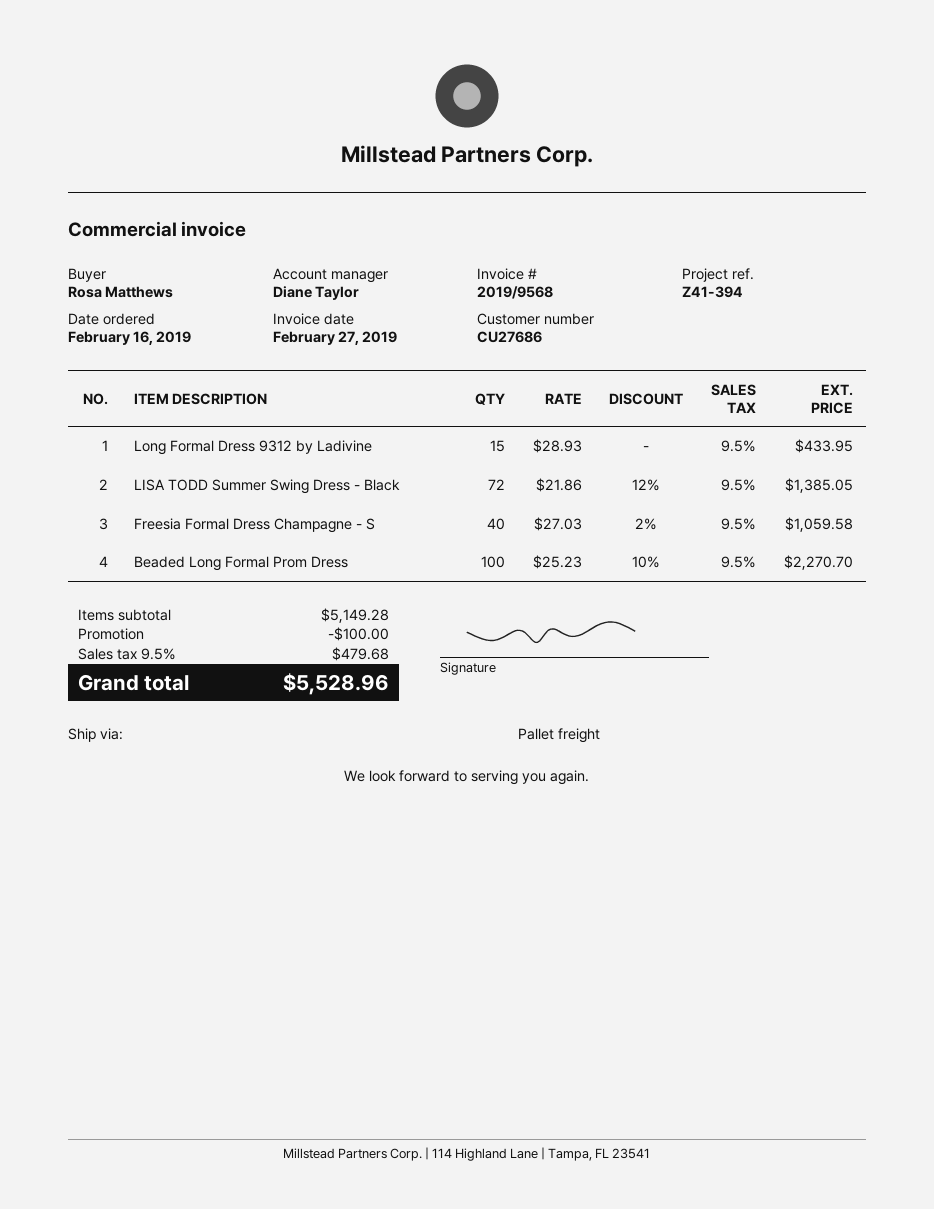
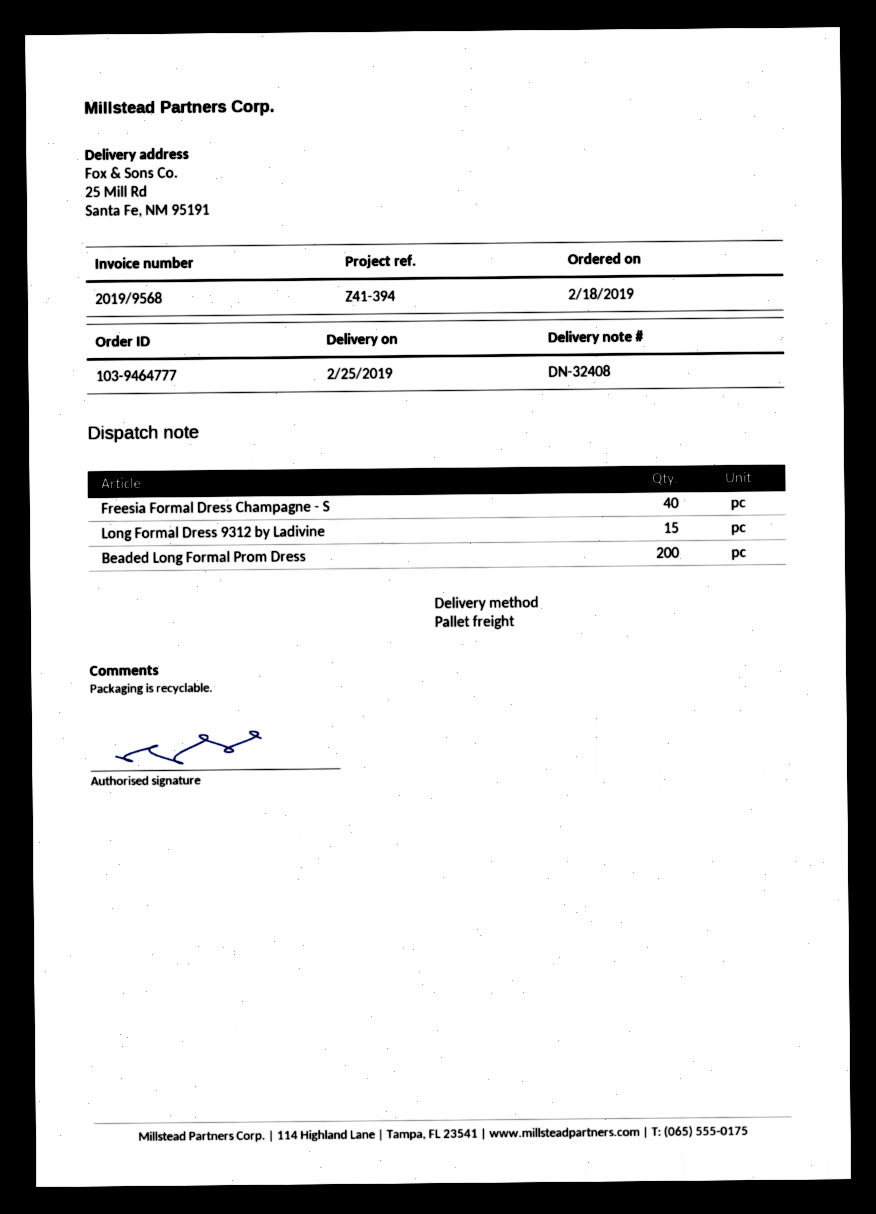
order date: 2019-02-16 -> 2019-02-18
LISA TODD Summer Swing Dress - Black: 72 -> none
Beaded Long Formal Prom Dress: 100 -> 200

